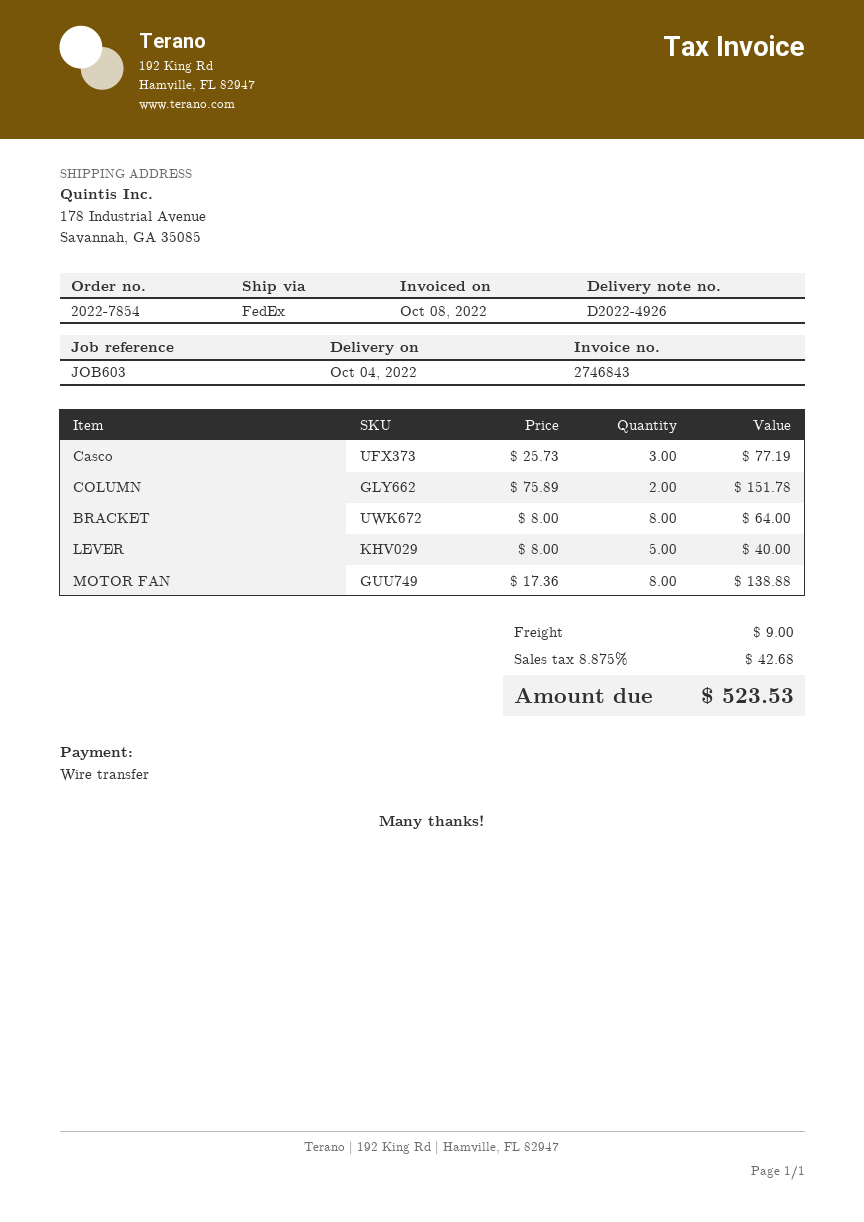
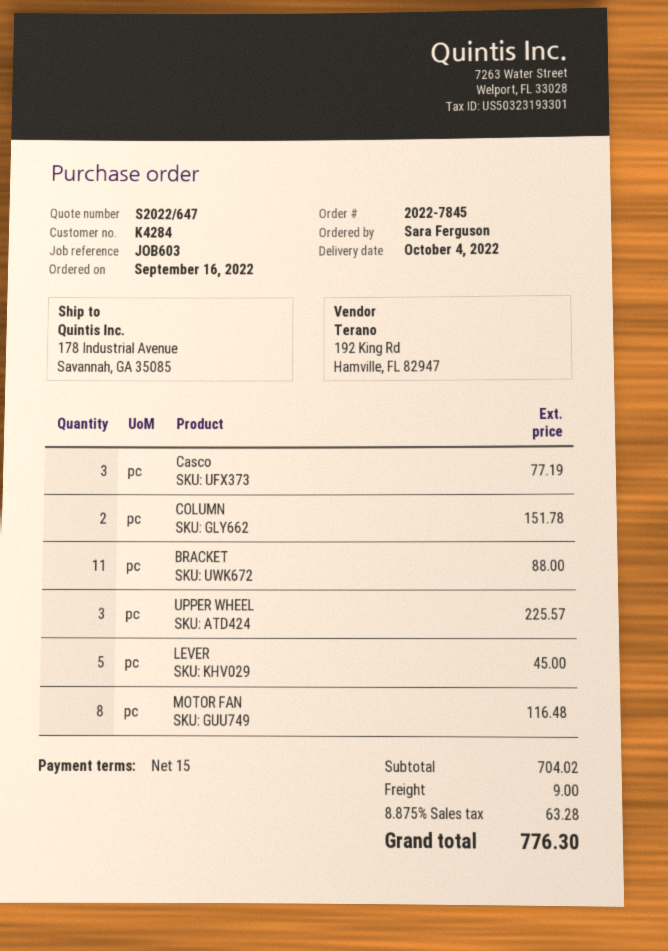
order number: 2022-7854 -> 2022-7845
BRACKET: 8 for 64.00 -> 11 for 88.00
LEVER: 5 for 40.00 -> 5 for 45.00
MOTOR FAN: 8 for 138.88 -> 8 for 116.48
UPPER WHEEL: none -> 3 for 225.57
tax: 8.875% = 42.68 -> 8.875% = 63.28
total: 523.53 -> 776.30

